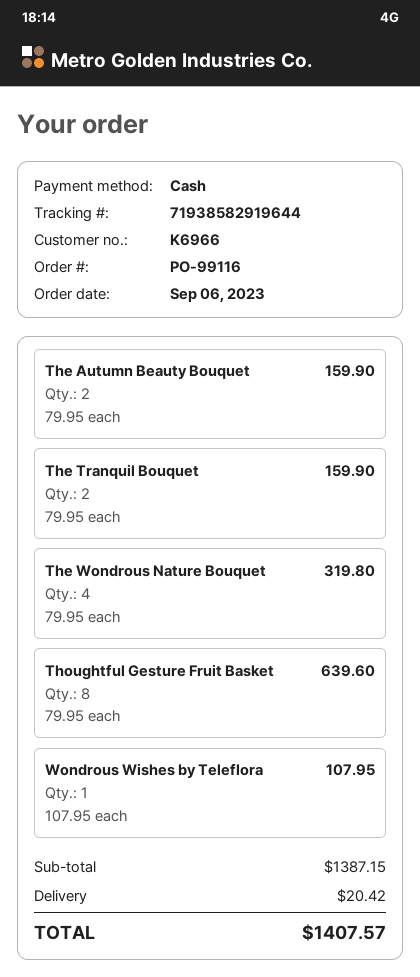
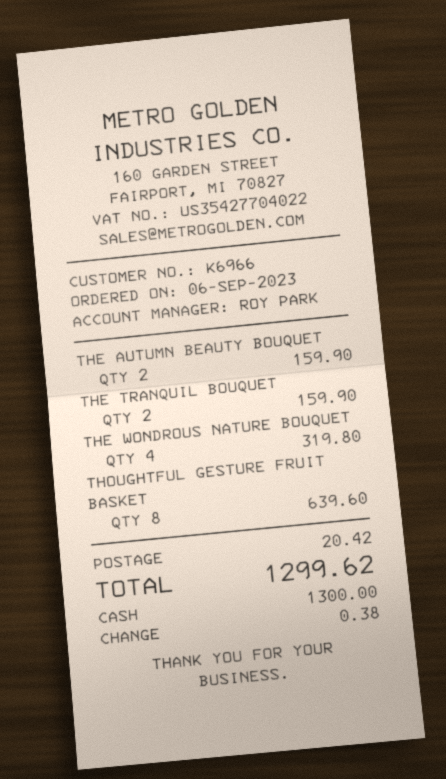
Wondrous Wishes by Teleflora: 1 for 107.95 -> none
total: 1407.57 -> 1299.62

